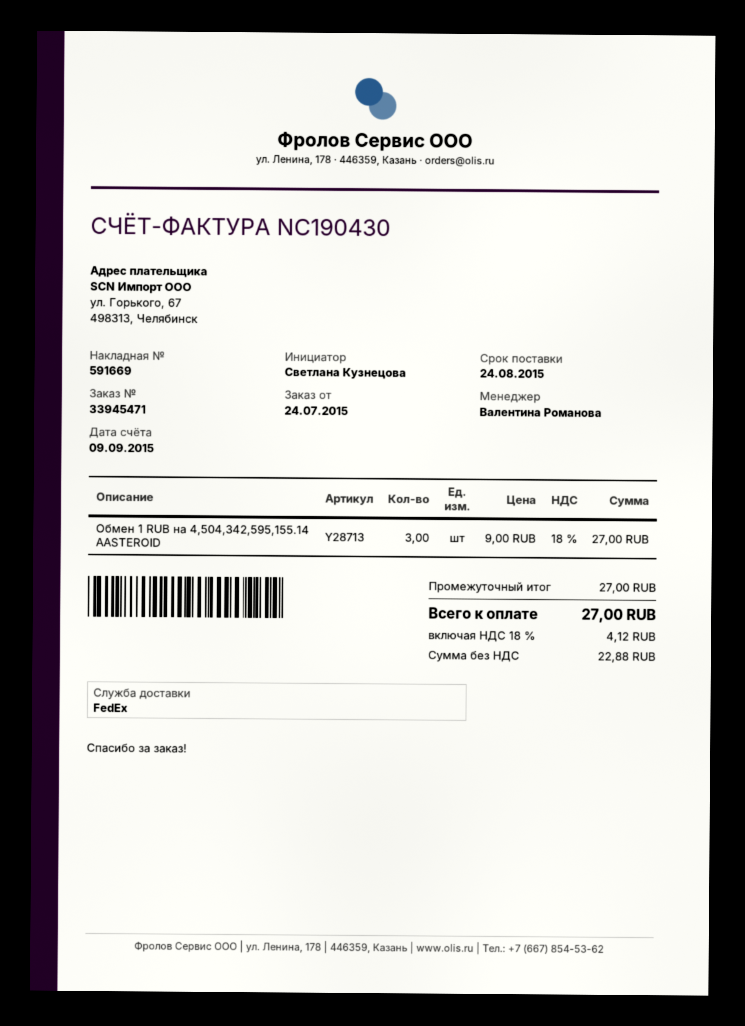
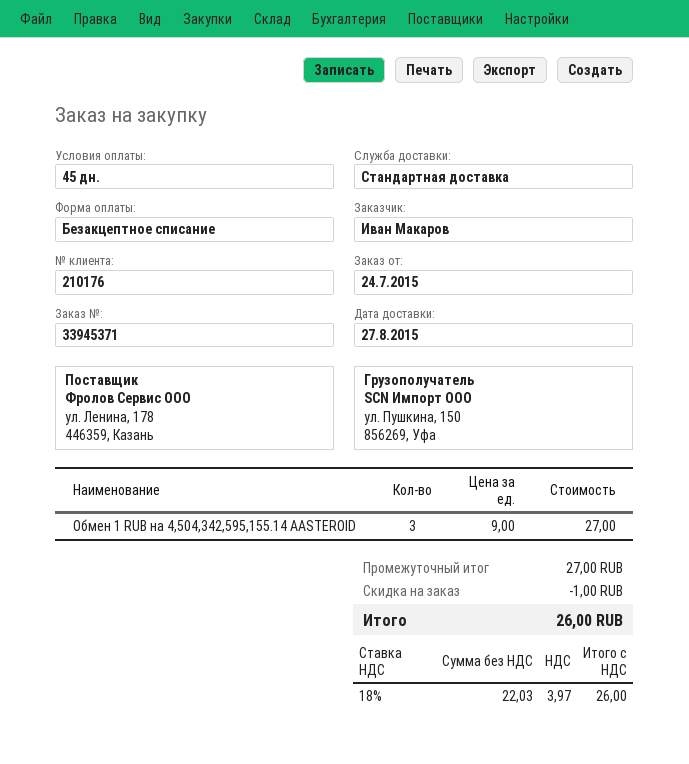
order number: 33945471 -> 33945371
delivery date: 2015-08-24 -> 2015-08-27
ordered by: Светлана Кузнецова -> Иван Макаров
shipping method: FedEx -> standard
discount: none -> 1.00
net: 22.88 -> 22.03
tax: 18% = 4.12 -> 18% = 3.97
total: 27.00 -> 26.00

